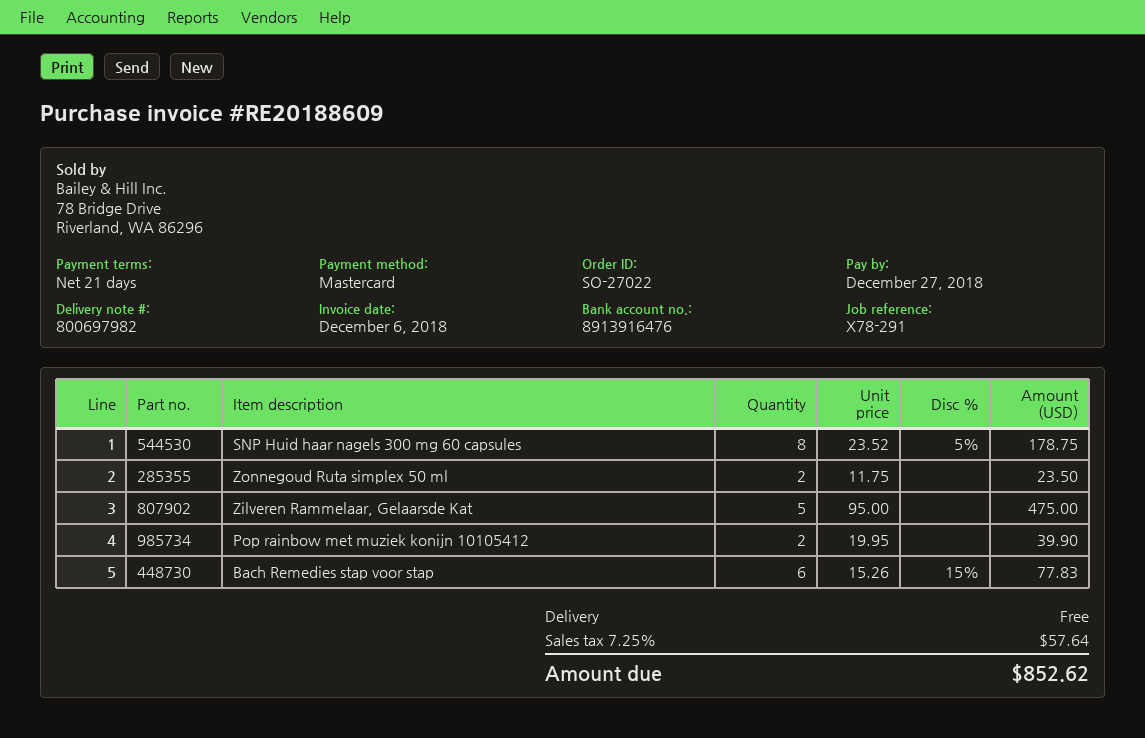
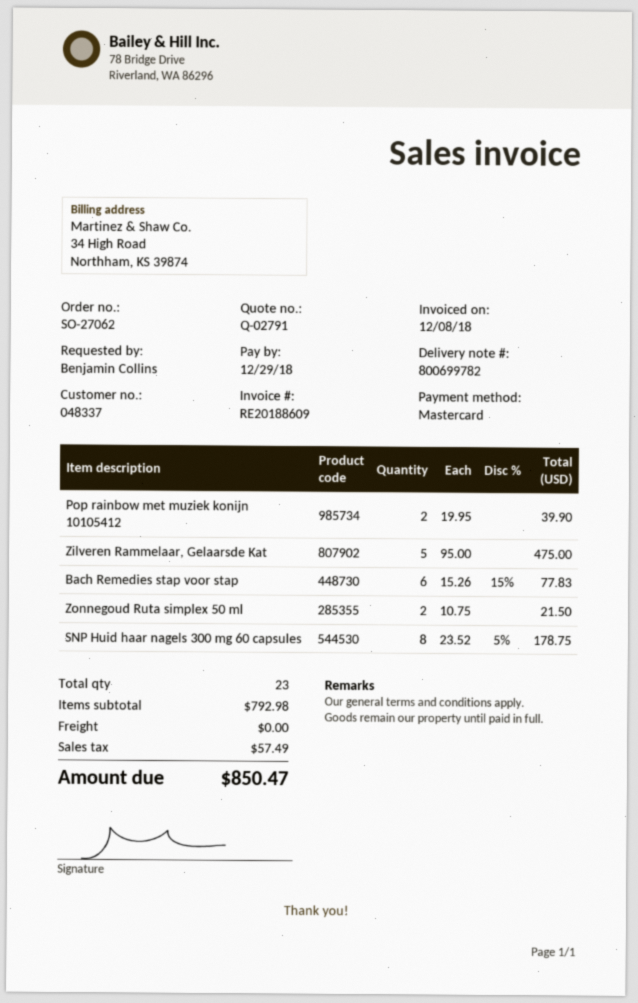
order number: SO-27022 -> SO-27062
delivery note number: 800697982 -> 800699782
invoice date: 2018-12-06 -> 2018-12-08
due date: 2018-12-27 -> 2018-12-29
Zonnegoud Ruta simplex 50 ml: 2 x 11.75 = 23.50 -> 2 x 10.75 = 21.50
tax: 57.64 -> 57.49
total: 852.62 -> 850.47

